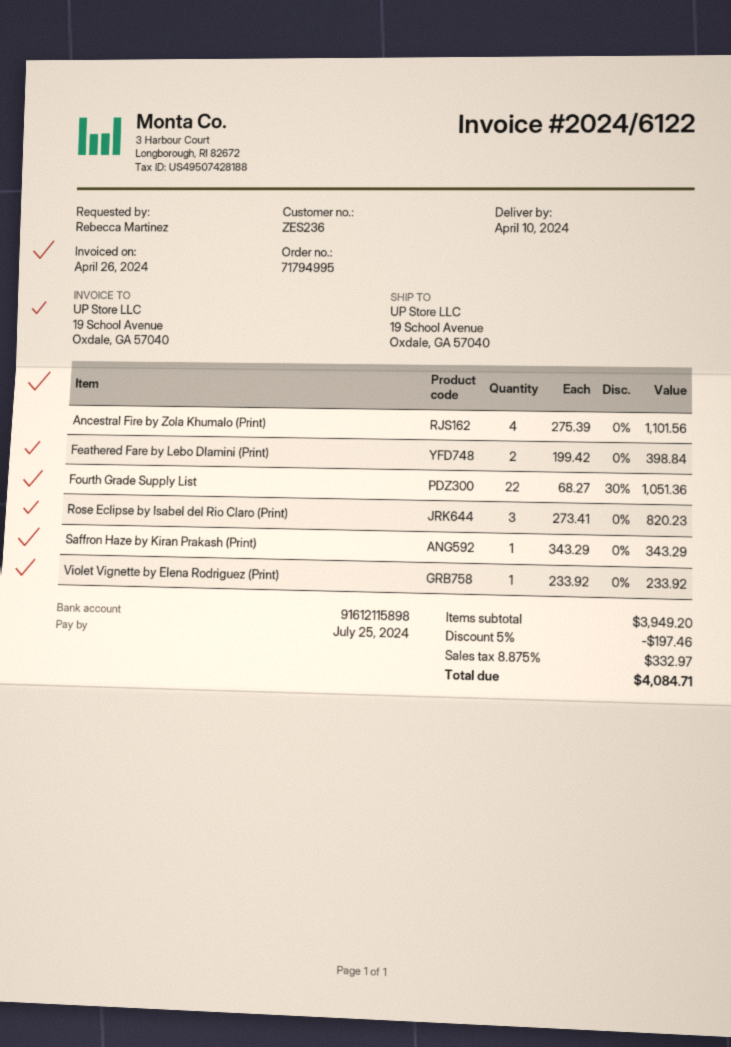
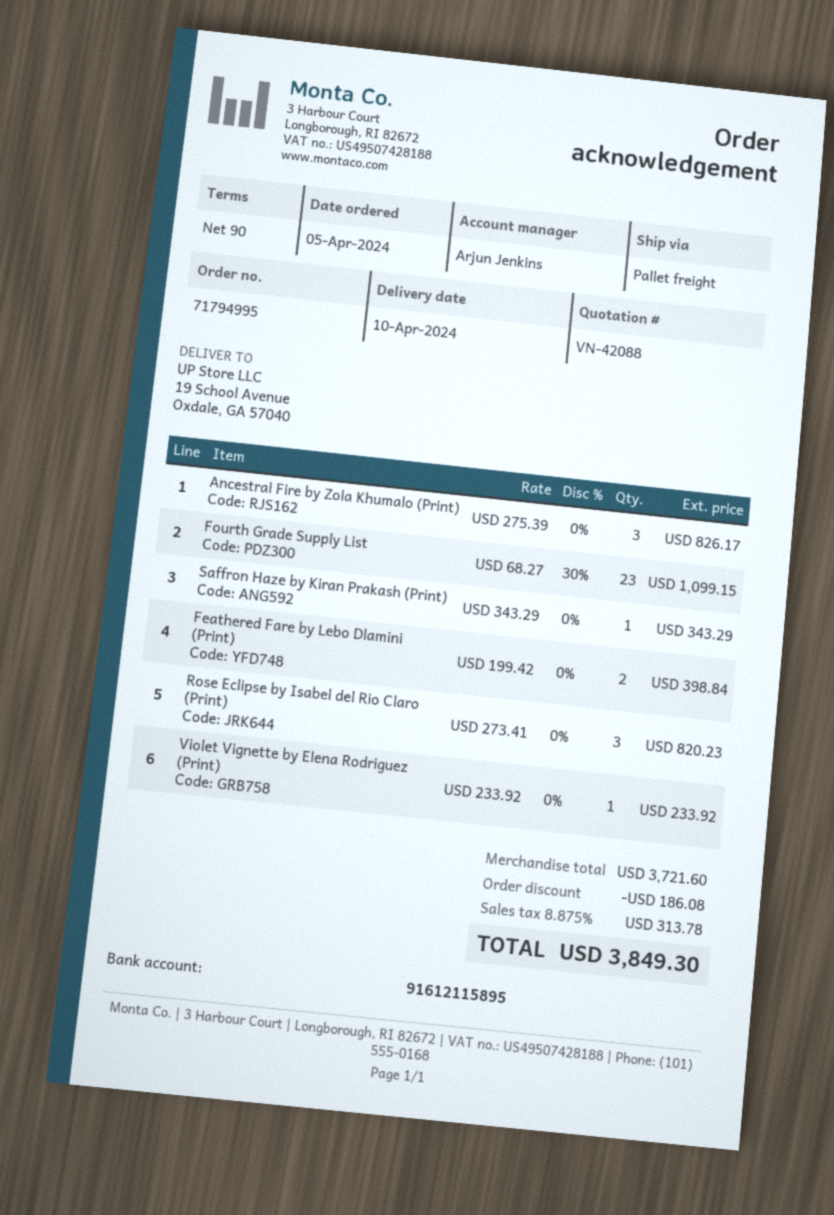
bank account: 91612115898 -> 91612115895
Ancestral Fire by Zola Khumalo (Print): 4 x 275.39 = 1101.56 -> 3 x 275.39 = 826.17
Fourth Grade Supply List: 22 x 68.27 - 30% = 1051.36 -> 23 x 68.27 - 30% = 1099.15
subtotal: 3949.20 -> 3721.60
discount: 197.46 -> 186.08
tax: 8.875% = 332.97 -> 8.875% = 313.78
total: 4084.71 -> 3849.30

